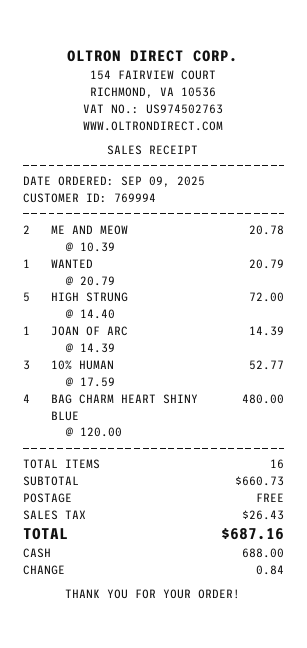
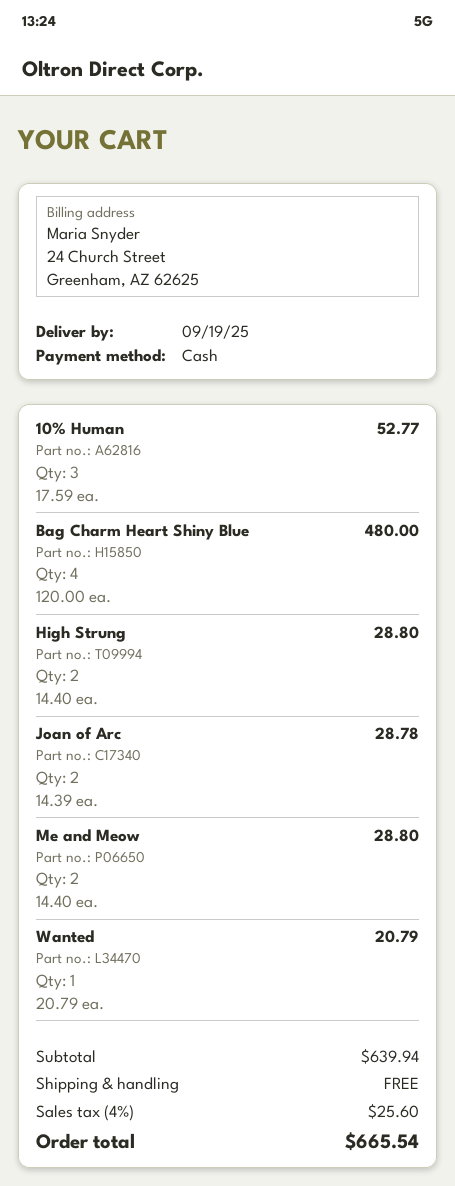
ME AND MEOW: 2 x 10.39 = 20.78 -> 2 x 14.40 = 28.80
HIGH STRUNG: 5 x 14.40 = 72.00 -> 2 x 14.40 = 28.80
JOAN OF ARC: 1 x 14.39 = 14.39 -> 2 x 14.39 = 28.78
subtotal: 660.73 -> 639.94
tax: 26.43 -> 25.60
total: 687.16 -> 665.54

